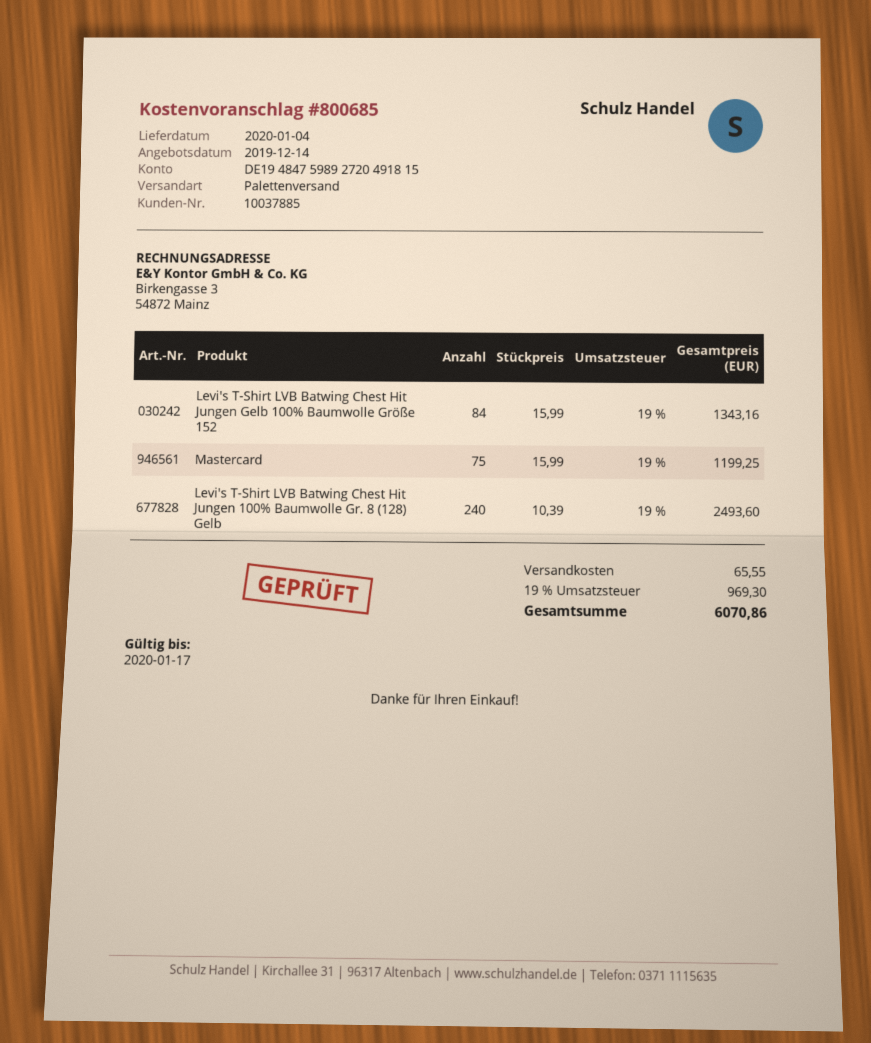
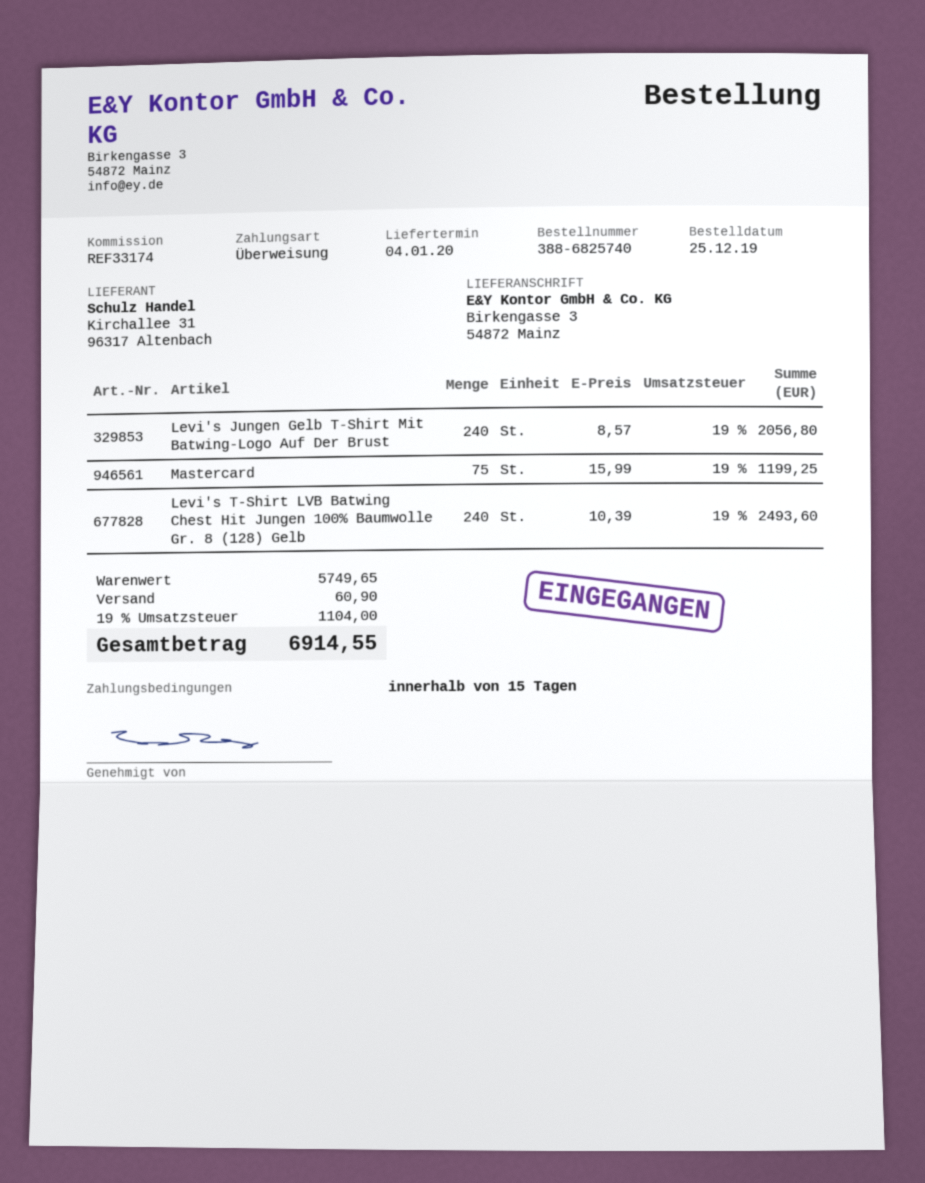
Levi's T-Shirt LVB Batwing Chest Hit Jungen Gelb 100% Baumwolle Größe 152: 84 x 15.99 = 1343.16 -> none
Levi's Jungen Gelb T-Shirt Mit Batwing-Logo Auf Der Brust: none -> 240 x 8.57 = 2056.80
shipping: 65.55 -> 60.90
tax: 19% = 969.30 -> 19% = 1104.00
total: 6070.86 -> 6914.55

